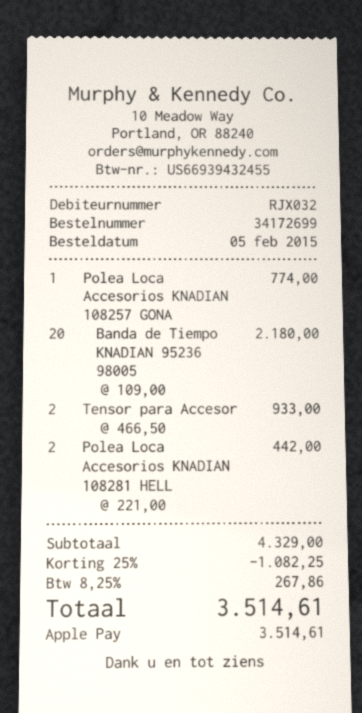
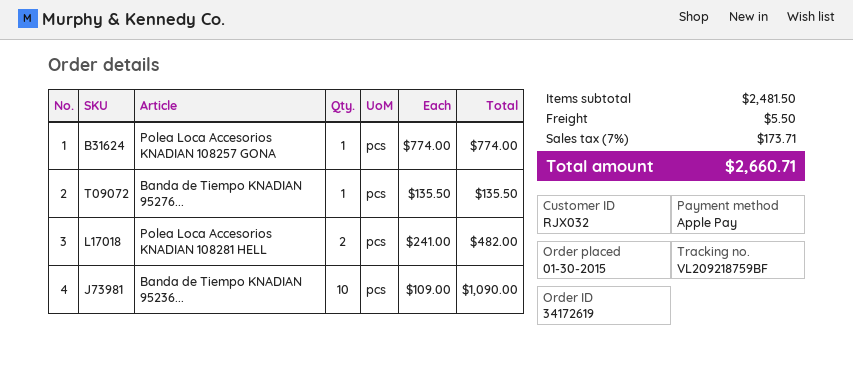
order number: 34172699 -> 34172619
order date: 2015-02-05 -> 2015-01-30
Banda de Tiempo KNADIAN 95236 98005: 20 x 109.00 = 2180.00 -> 10 x 109.00 = 1090.00
Tensor para Accesor: 2 x 466.50 = 933.00 -> none
Polea Loca Accesorios KNADIAN 108281 HELL: 2 x 221.00 = 442.00 -> 2 x 241.00 = 482.00
Banda de Tiempo KNADIAN 95276...: none -> 1 x 135.50 = 135.50
subtotal: 4329.00 -> 2481.50
discount: 25% = 1082.25 -> none
shipping: none -> 5.50
tax: 8.25% = 267.86 -> 7% = 173.71
total: 3514.61 -> 2660.71

